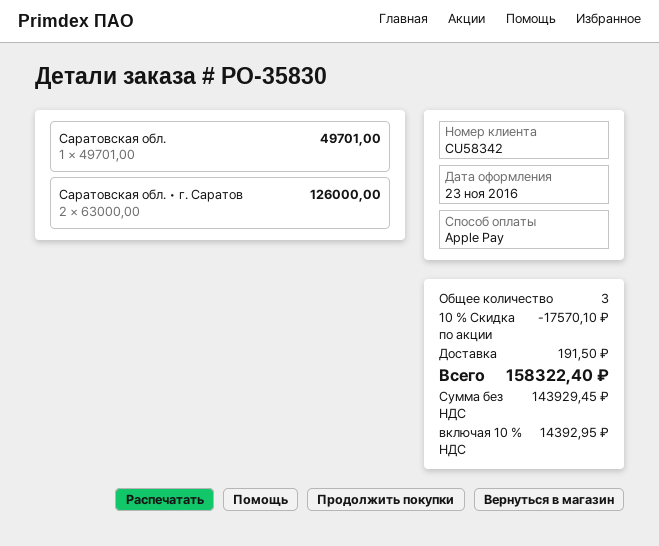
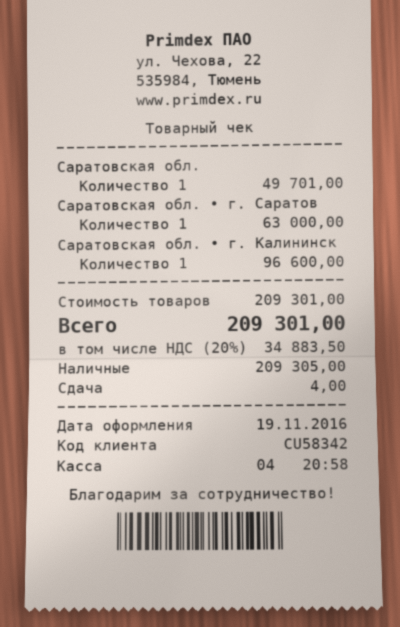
order date: 2016-11-23 -> 2016-11-19
payment method: Apple Pay -> cash
Саратовская обл. • г. Саратов: 2 for 126000.00 -> 1 for 63000.00
Саратовская обл. • г. Калининск: none -> 1 for 96600.00
discount: 10% = 17570.10 -> none
shipping: 191.50 -> none
tax: 10% = 14392.95 -> 20% = 34883.50
total: 158322.40 -> 209301.00

